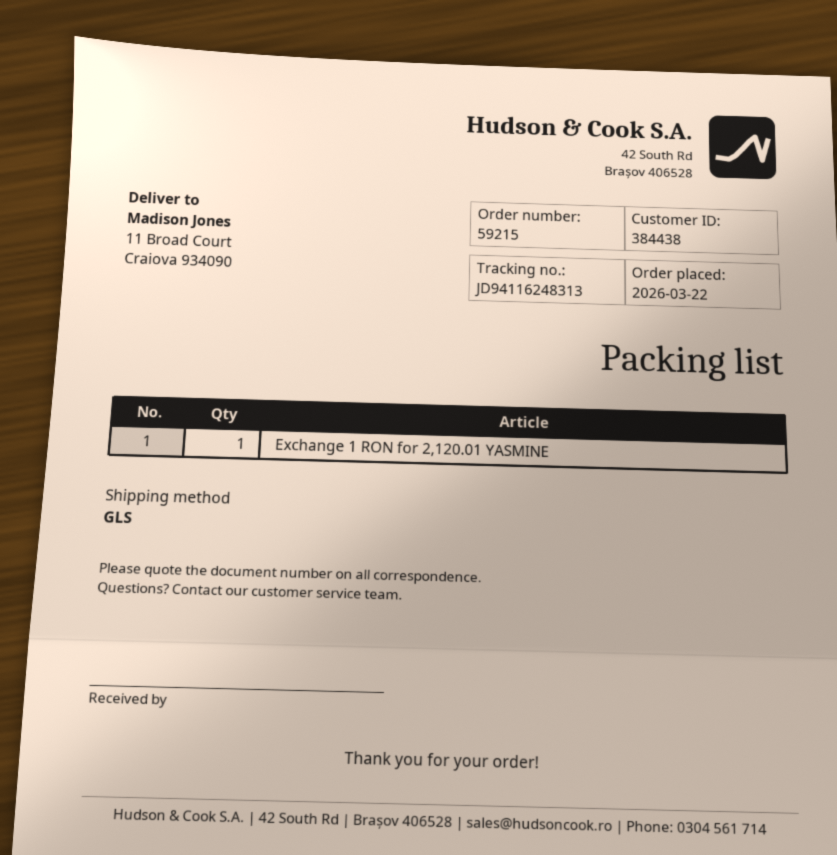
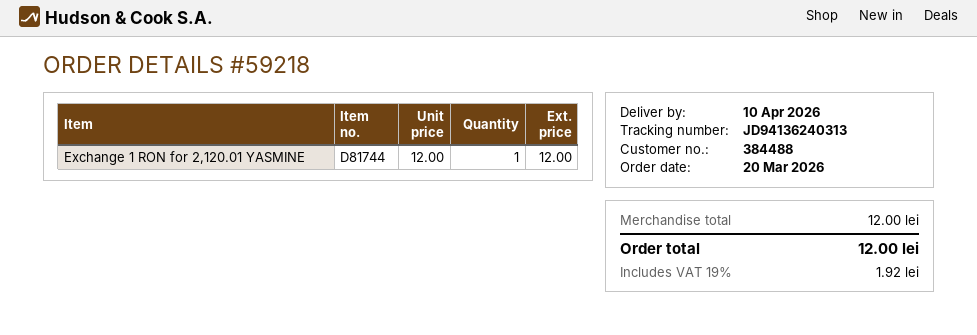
order number: 59215 -> 59218
order date: 2026-03-22 -> 2026-03-20
customer number: 384438 -> 384488
tracking number: JD94116248313 -> JD94136240313

